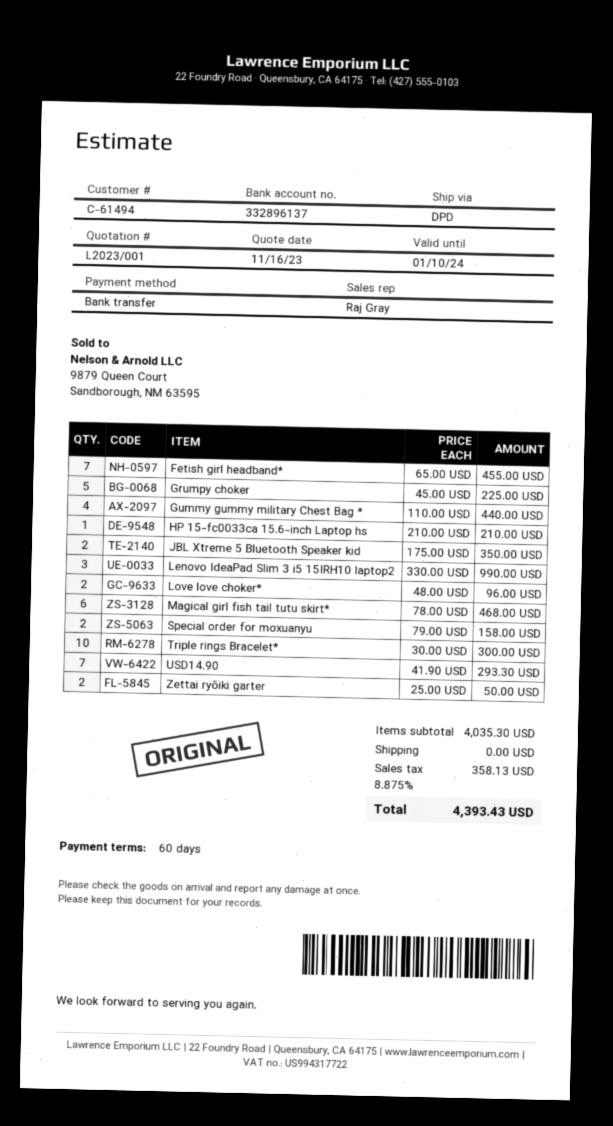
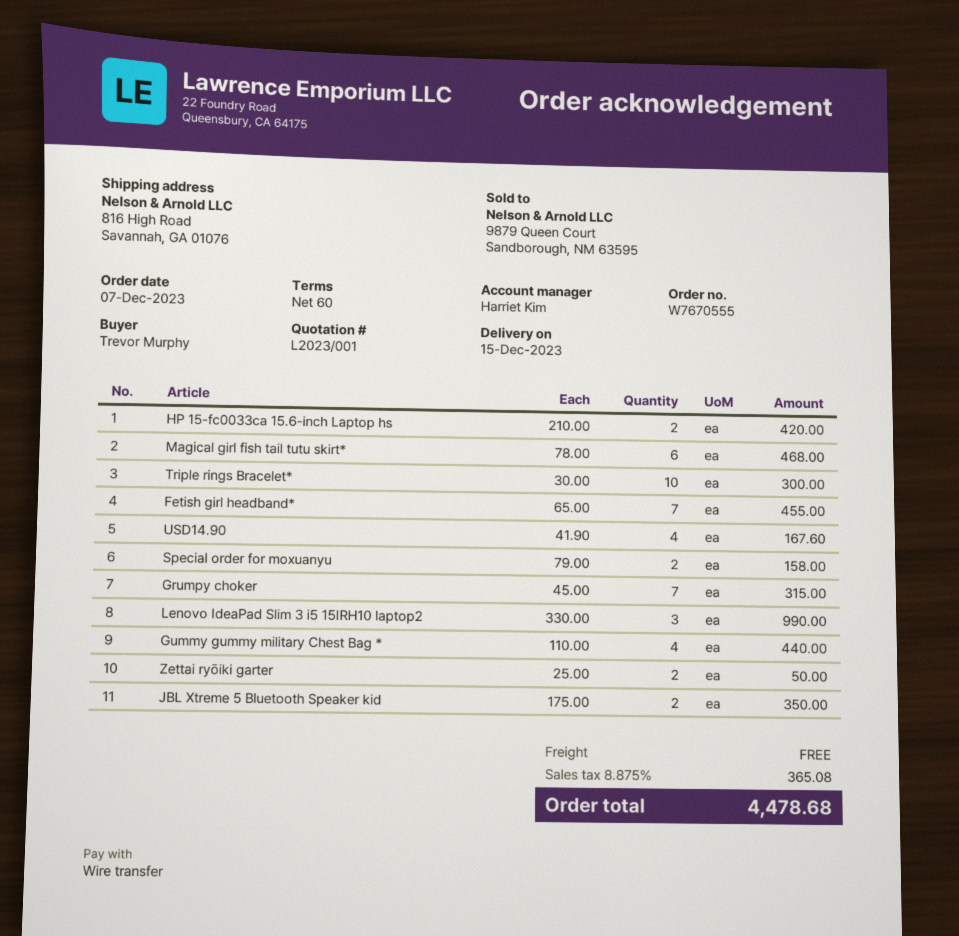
sales rep: Raj Gray -> Harriet Kim
Grumpy choker: 5 x 45.00 = 225.00 -> 7 x 45.00 = 315.00
HP 15-fc0033ca 15.6-inch Laptop hs: 1 x 210.00 = 210.00 -> 2 x 210.00 = 420.00
Love love choker*: 2 x 48.00 = 96.00 -> none
USD14.90: 7 x 41.90 = 293.30 -> 4 x 41.90 = 167.60
tax: 8.875% = 358.13 -> 8.875% = 365.08
total: 4393.43 -> 4478.68

